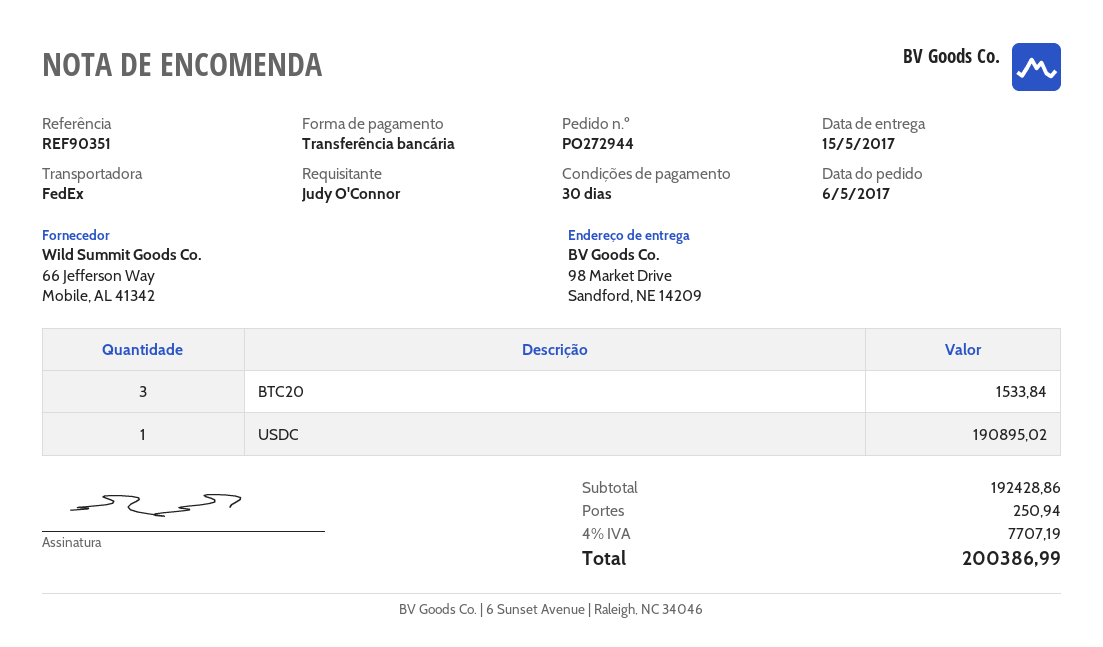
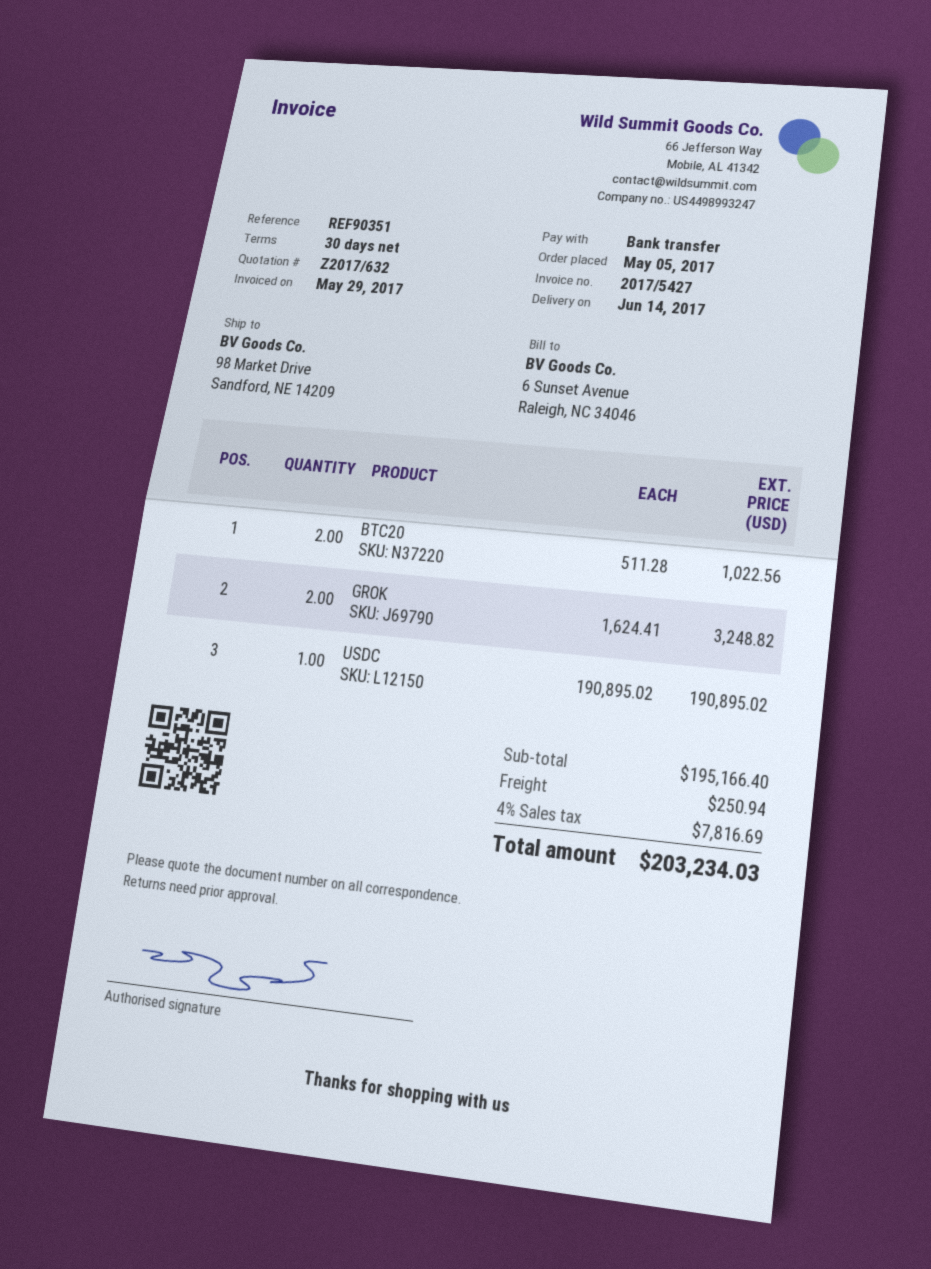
order date: 2017-05-06 -> 2017-05-05
delivery date: 2017-05-15 -> 2017-06-14
BTC20: 3 for 1533.84 -> 2 for 1022.56
GROK: none -> 2 for 3248.82
subtotal: 192428.86 -> 195166.40
tax: 4% = 7707.19 -> 4% = 7816.69
total: 200386.99 -> 203234.03

